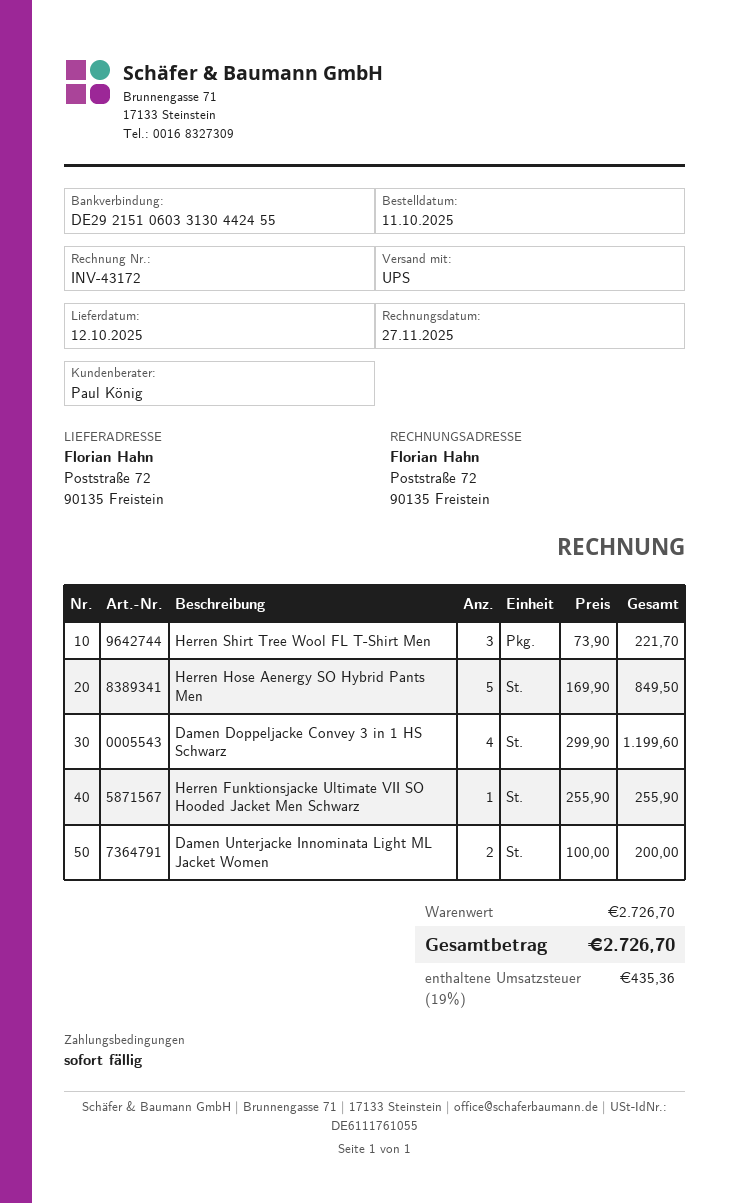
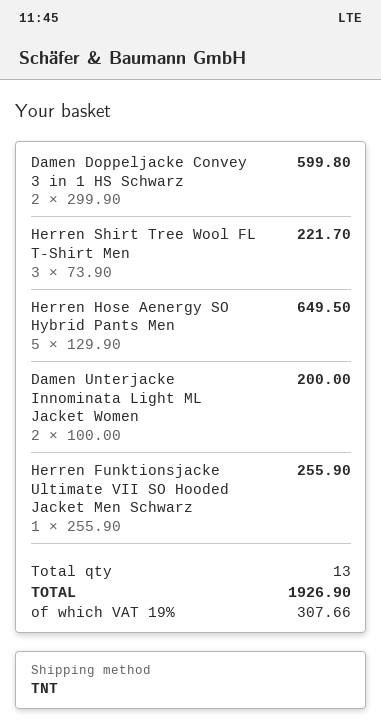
shipping method: UPS -> TNT
Herren Hose Aenergy SO Hybrid Pants Men: 5 x 169.90 = 849.50 -> 5 x 129.90 = 649.50
Damen Doppeljacke Convey 3 in 1 HS Schwarz: 4 x 299.90 = 1199.60 -> 2 x 299.90 = 599.80
tax: 19% = 435.36 -> 19% = 307.66
total: 2726.70 -> 1926.90

